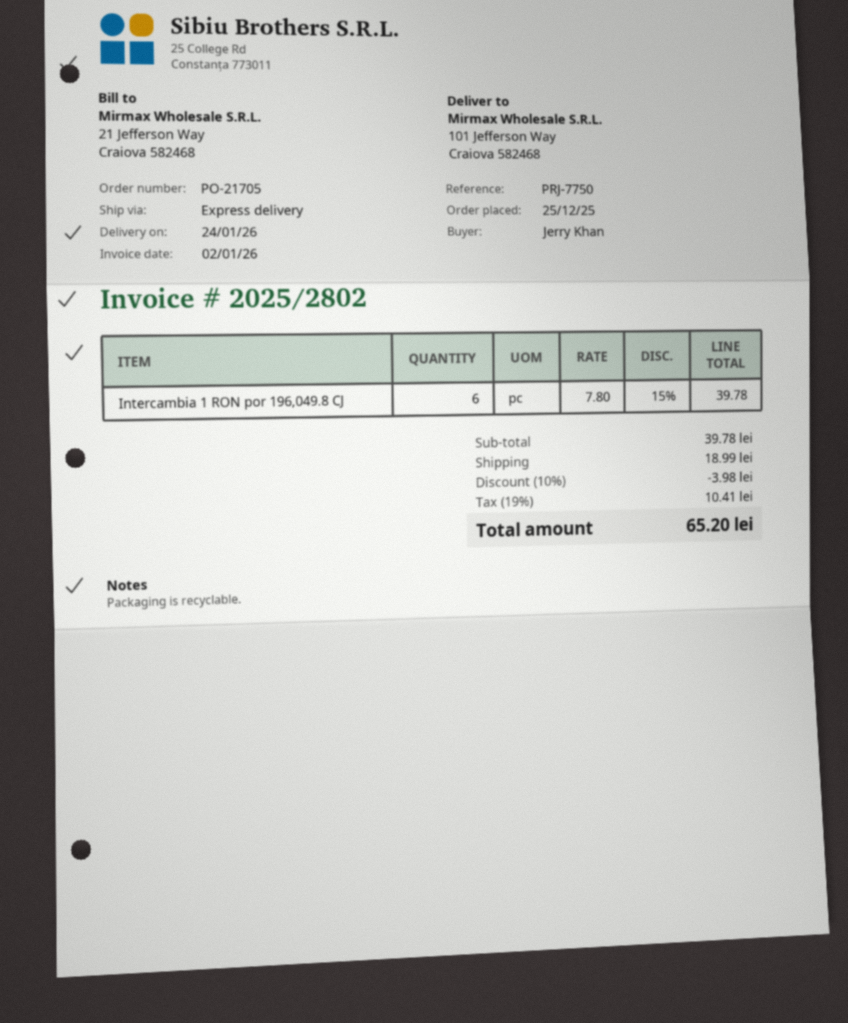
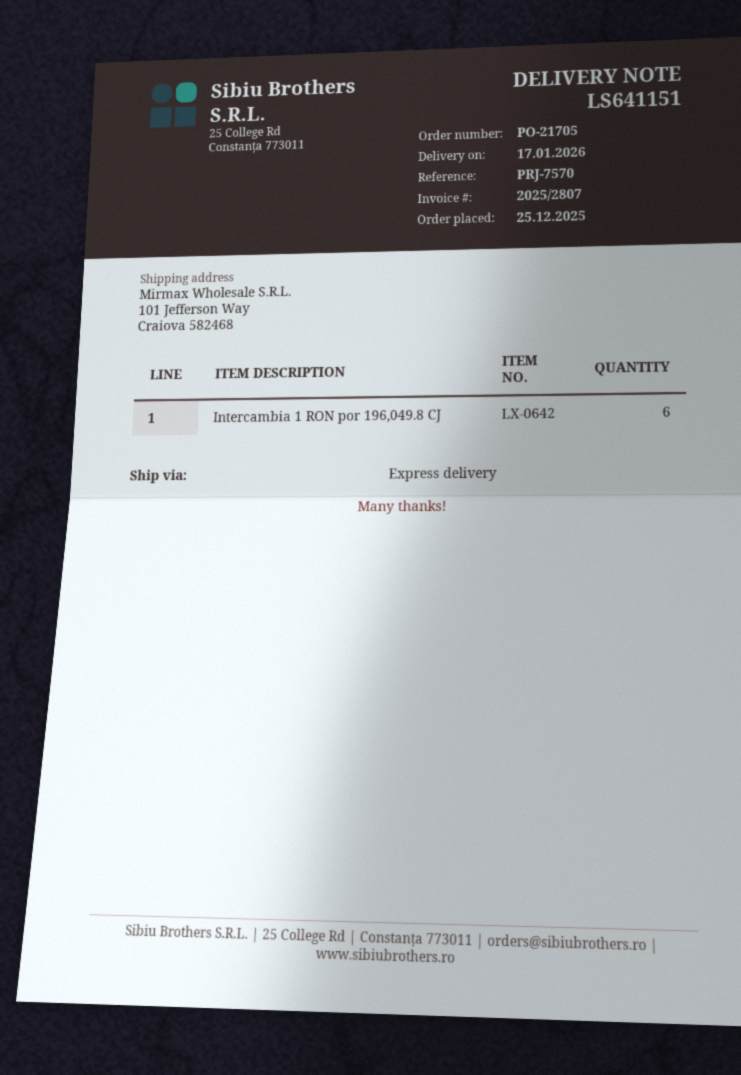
delivery date: 2026-01-24 -> 2026-01-17
invoice number: 2025/2802 -> 2025/2807
reference: PRJ-7750 -> PRJ-7570

